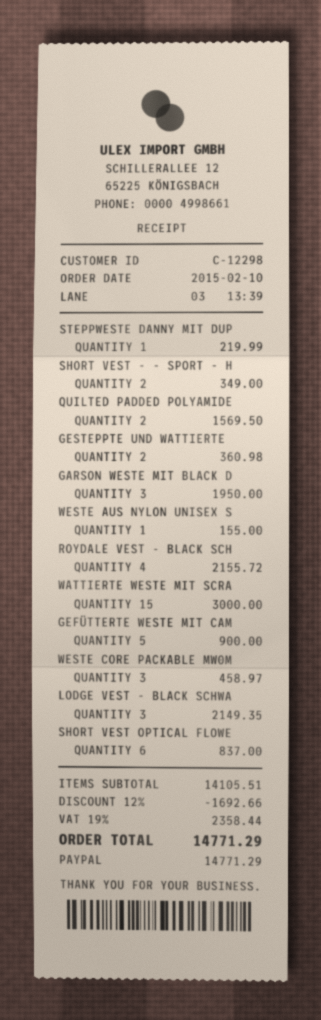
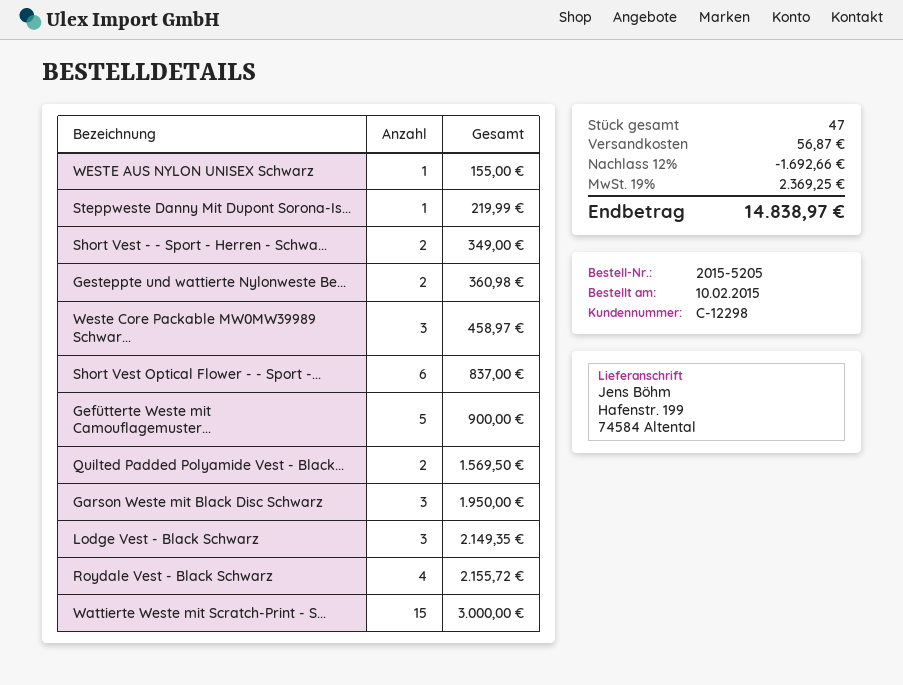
shipping: none -> 56.87
tax: 19% = 2358.44 -> 19% = 2369.25
total: 14771.29 -> 14838.97

